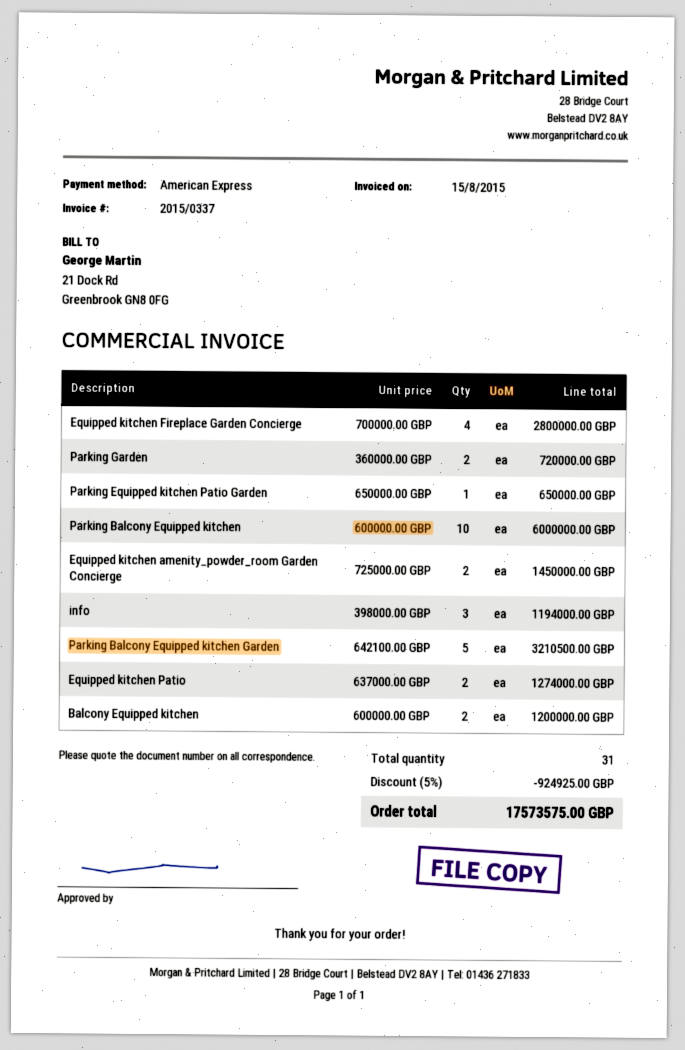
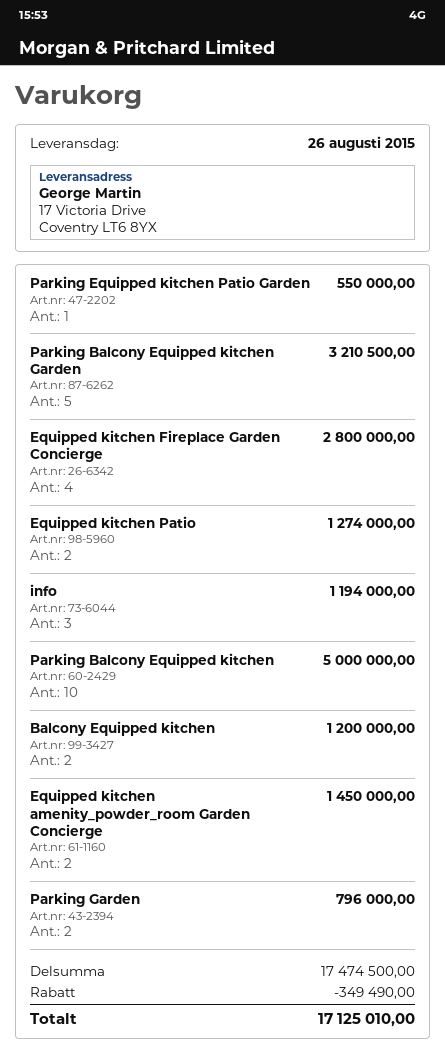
Parking Garden: 2 for 720000.00 -> 2 for 796000.00
Parking Equipped kitchen Patio Garden: 1 for 650000.00 -> 1 for 550000.00
Parking Balcony Equipped kitchen: 10 for 6000000.00 -> 10 for 5000000.00
discount: 924925.00 -> 349490.00
total: 17573575.00 -> 17125010.00

